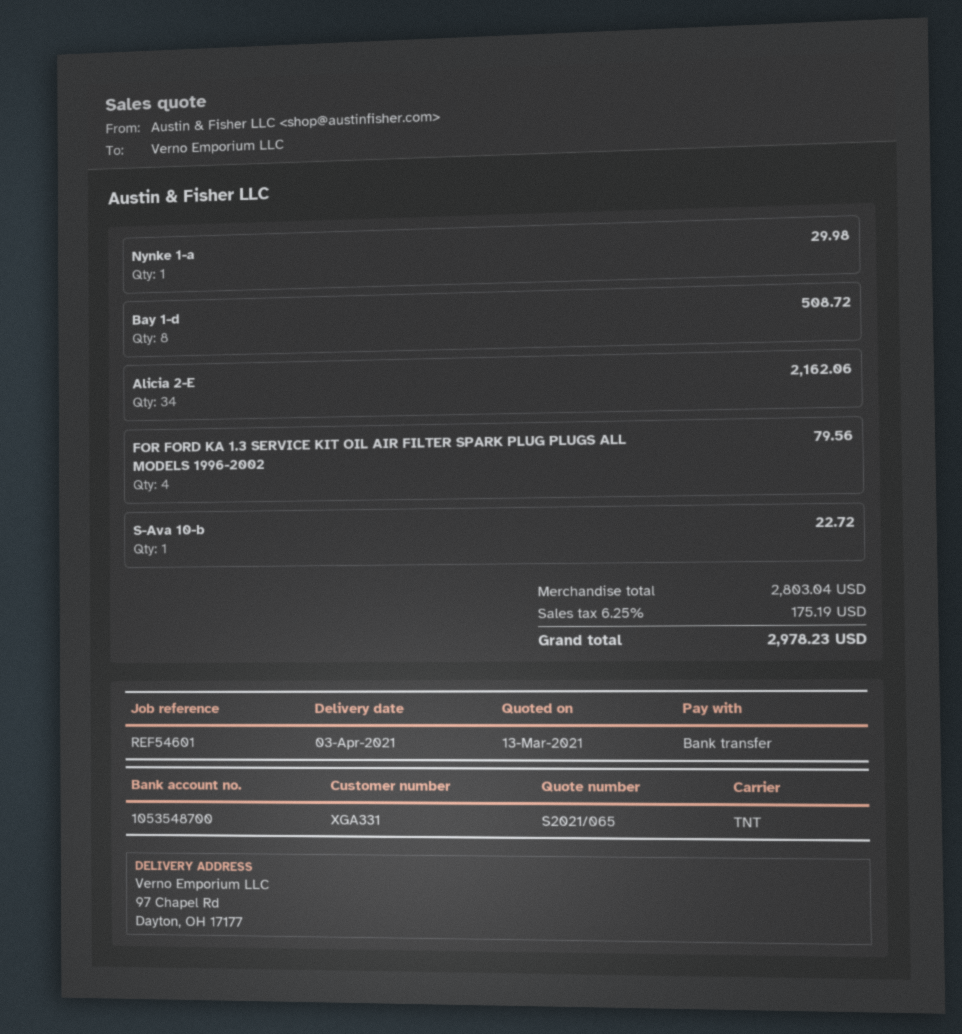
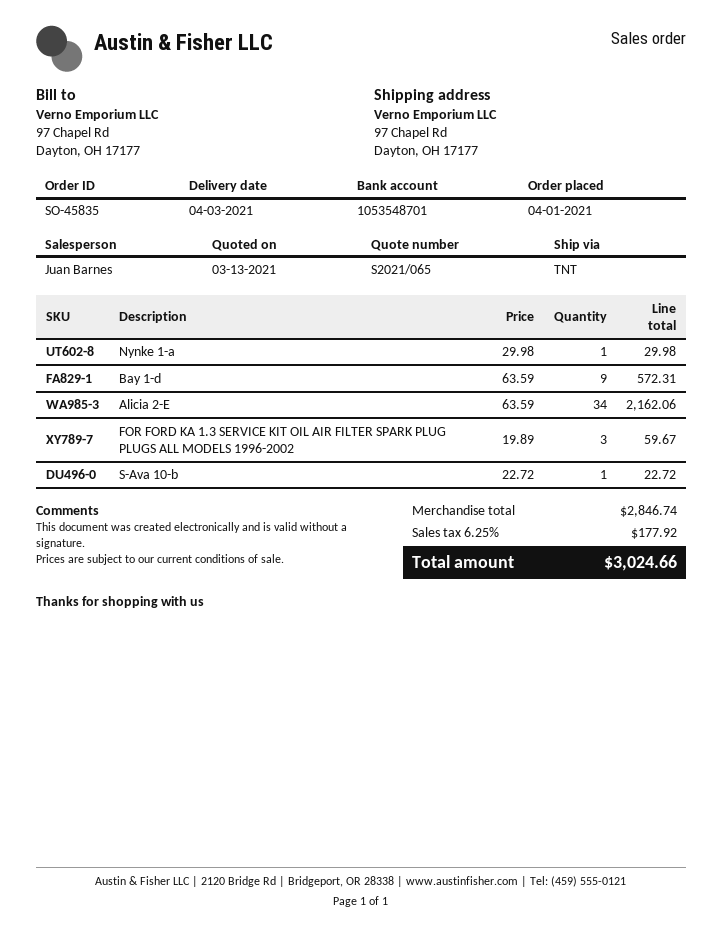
bank account: 1053548700 -> 1053548701
Bay 1-d: 8 for 508.72 -> 9 for 572.31
FOR FORD KA 1.3 SERVICE KIT OIL AIR FILTER SPARK PLUG PLUGS ALL MODELS 1996-2002: 4 for 79.56 -> 3 for 59.67
subtotal: 2803.04 -> 2846.74
tax: 6.25% = 175.19 -> 6.25% = 177.92
total: 2978.23 -> 3024.66

